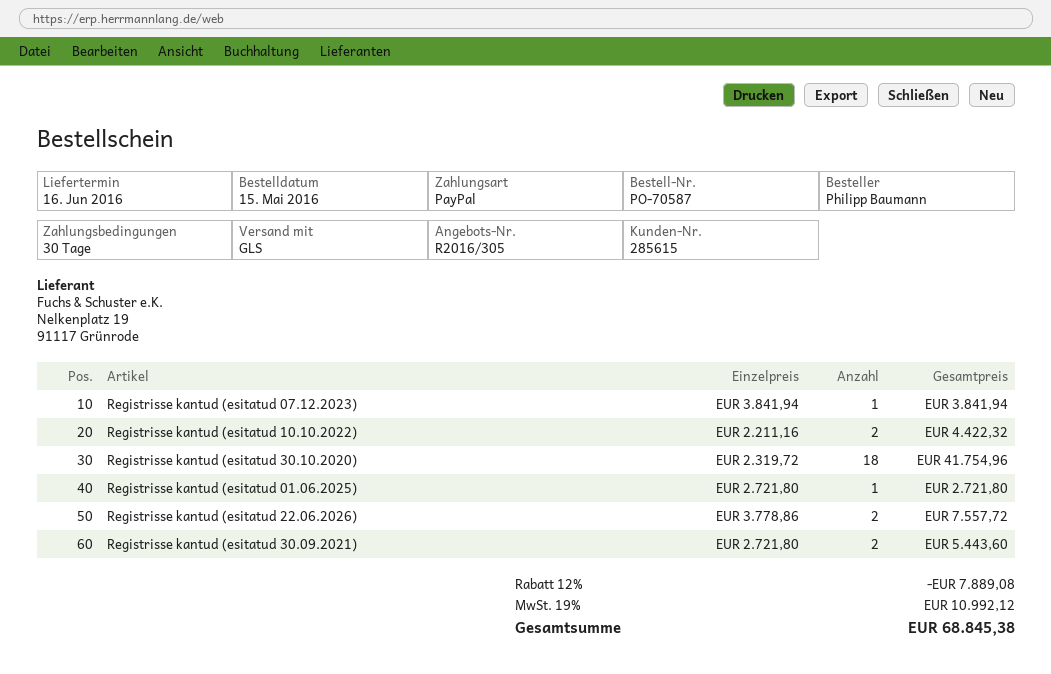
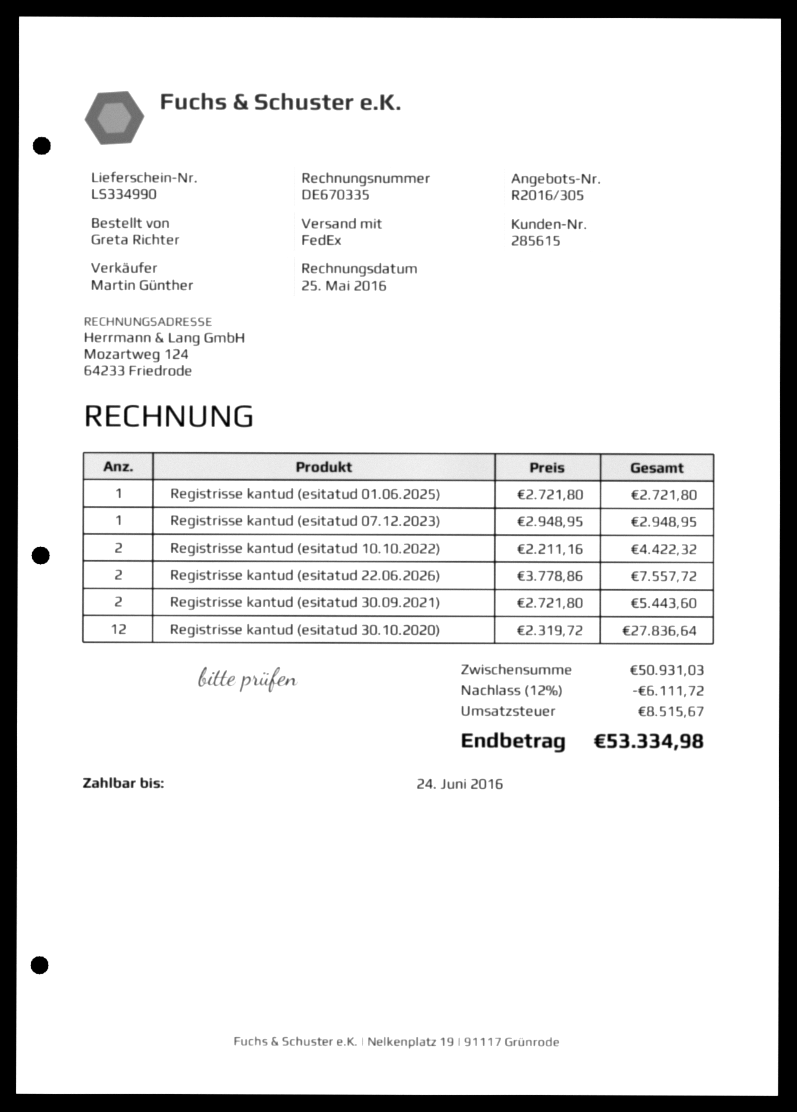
ordered by: Philipp Baumann -> Greta Richter
shipping method: GLS -> FedEx
Registrisse kantud (esitatud 07.12.2023): 1 x 3841.94 = 3841.94 -> 1 x 2948.95 = 2948.95
Registrisse kantud (esitatud 30.10.2020): 18 x 2319.72 = 41754.96 -> 12 x 2319.72 = 27836.64
discount: 12% = 7889.08 -> 12% = 6111.72
tax: 10992.12 -> 8515.67
total: 68845.38 -> 53334.98

